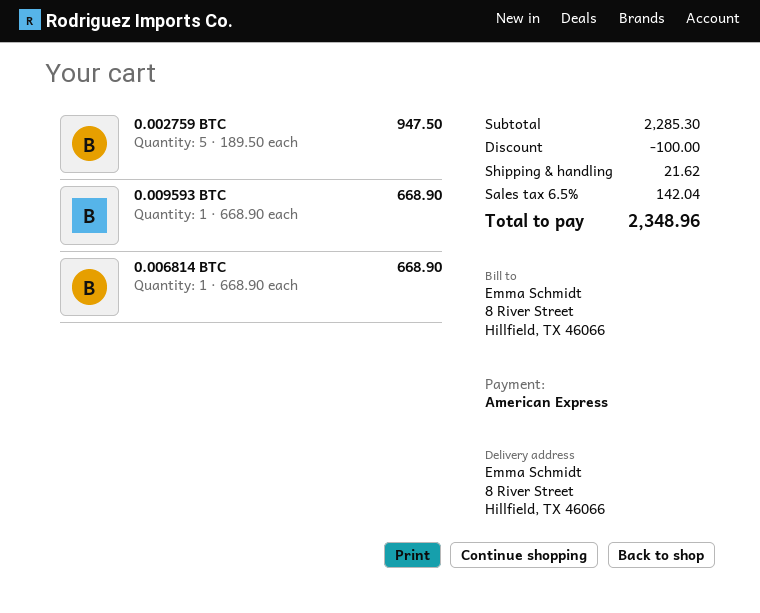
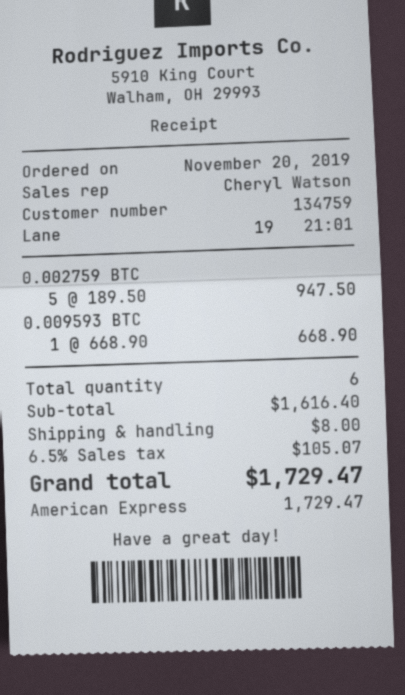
0.006814 BTC: 1 x 668.90 = 668.90 -> none
subtotal: 2285.30 -> 1616.40
discount: 100.00 -> none
shipping: 21.62 -> 8.00
tax: 6.5% = 142.04 -> 6.5% = 105.07
total: 2348.96 -> 1729.47

